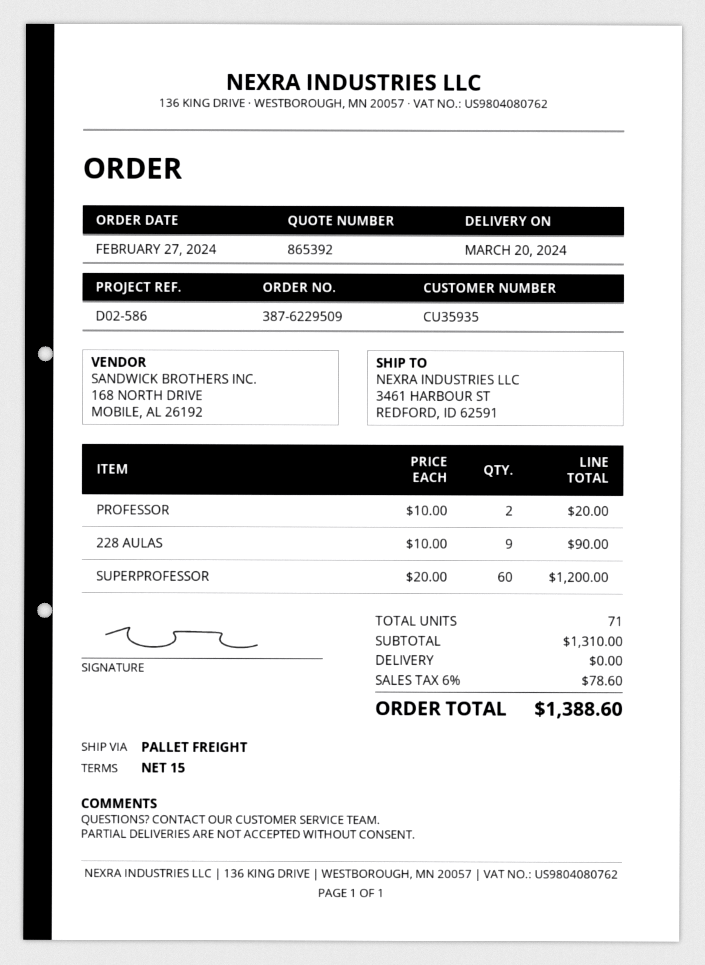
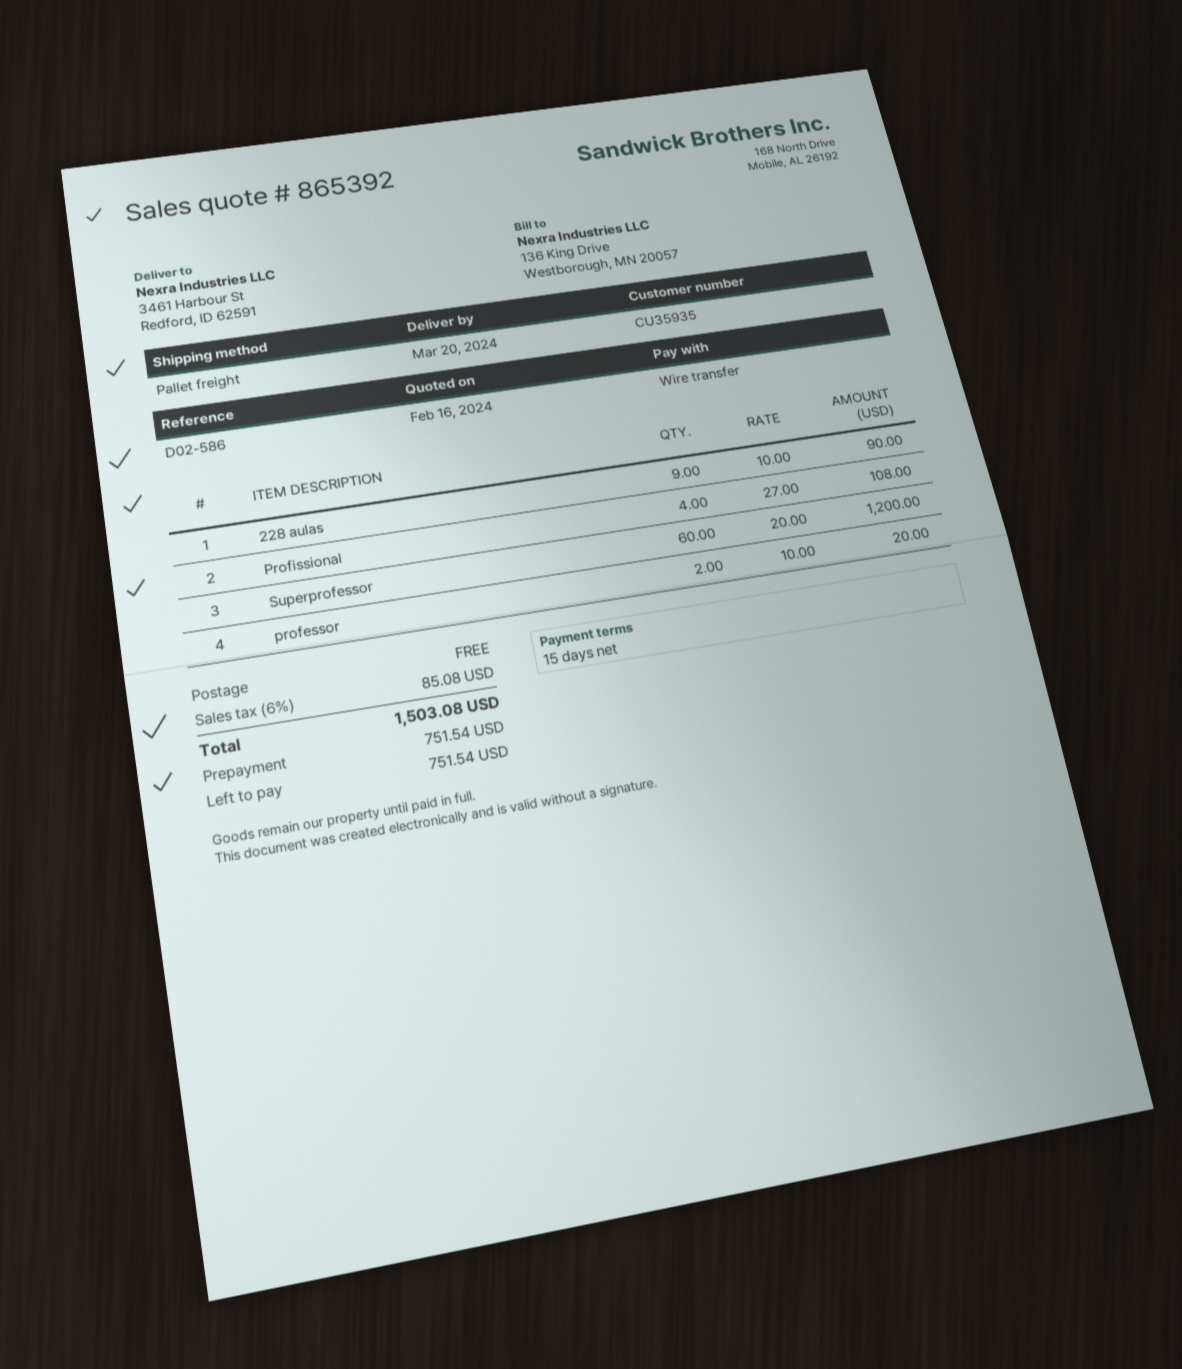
Profissional: none -> 4 x 27.00 = 108.00
tax: 6% = 78.60 -> 6% = 85.08
total: 1388.60 -> 1503.08

